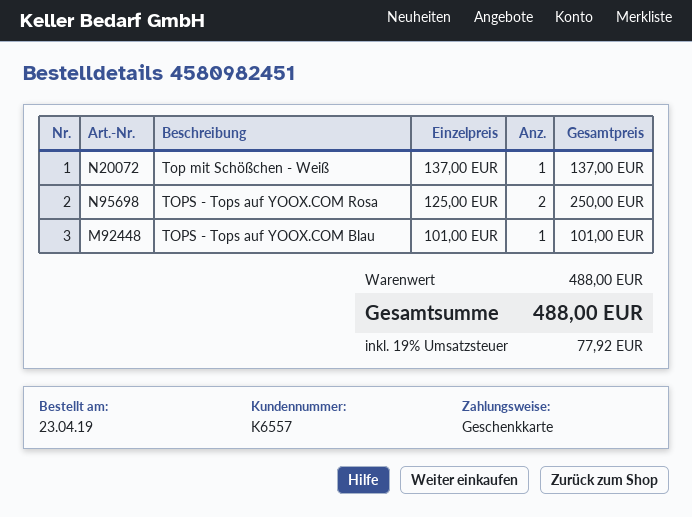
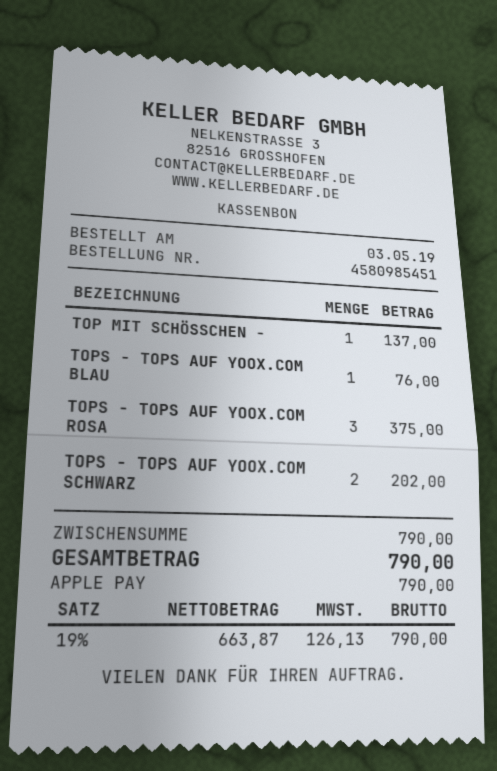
order number: 4580982451 -> 4580985451
order date: 2019-04-23 -> 2019-05-03
payment method: gift card -> Apple Pay
TOPS - Tops auf YOOX.COM Rosa: 2 for 250.00 -> 3 for 375.00
TOPS - Tops auf YOOX.COM Blau: 1 for 101.00 -> 1 for 76.00
TOPS - TOPS AUF YOOX.COM SCHWARZ: none -> 2 for 202.00
subtotal: 488.00 -> 790.00
tax: 19% = 77.92 -> 19% = 126.13
total: 488.00 -> 790.00

